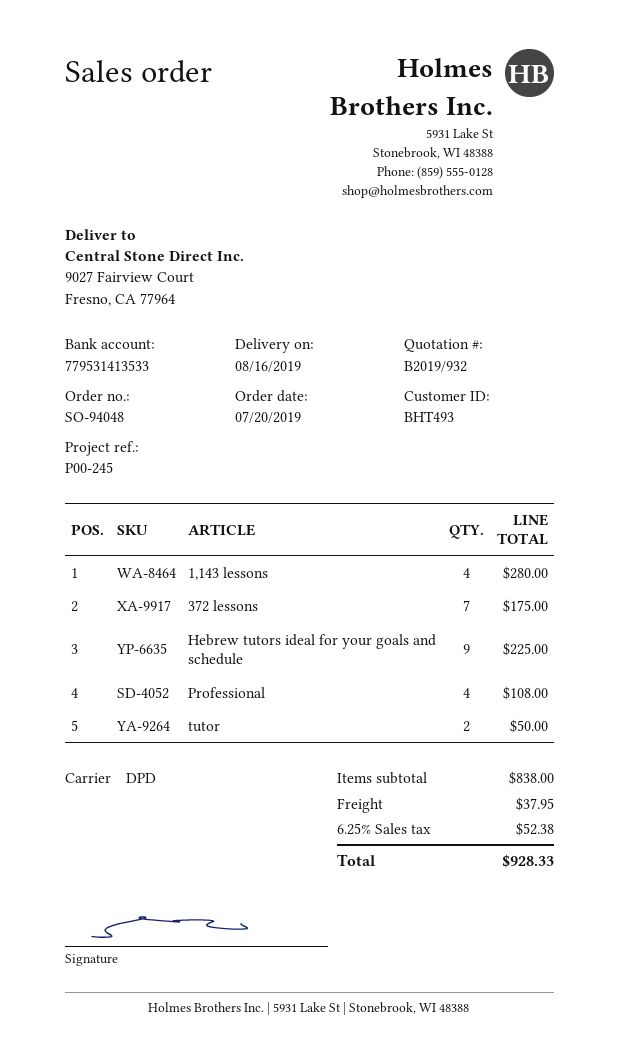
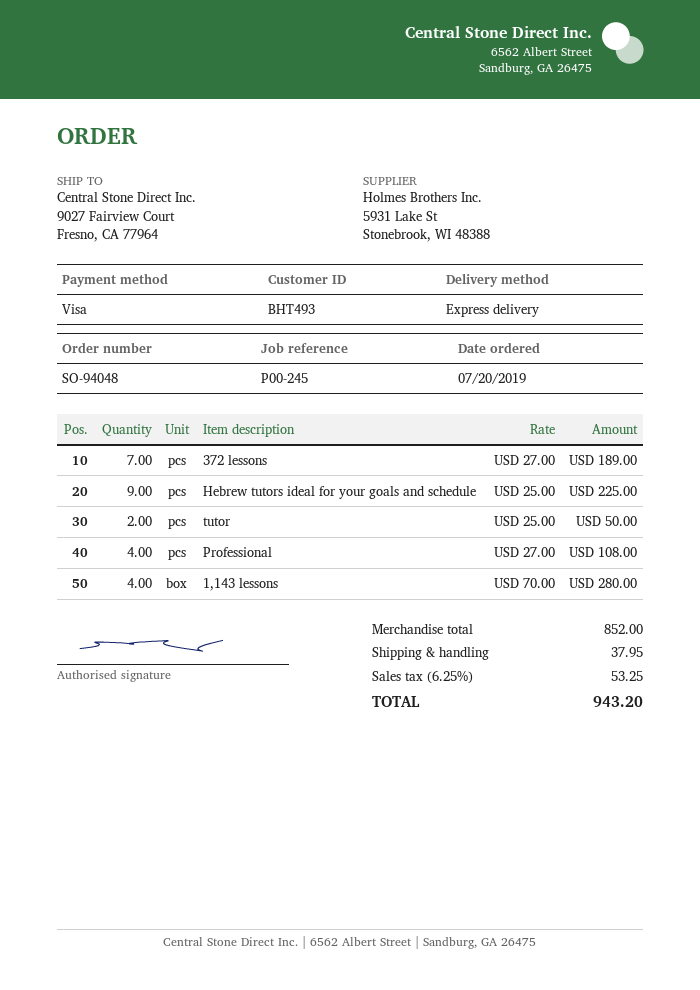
shipping method: DPD -> express
372 lessons: 7 for 175.00 -> 7 for 189.00
subtotal: 838.00 -> 852.00
tax: 6.25% = 52.38 -> 6.25% = 53.25
total: 928.33 -> 943.20

